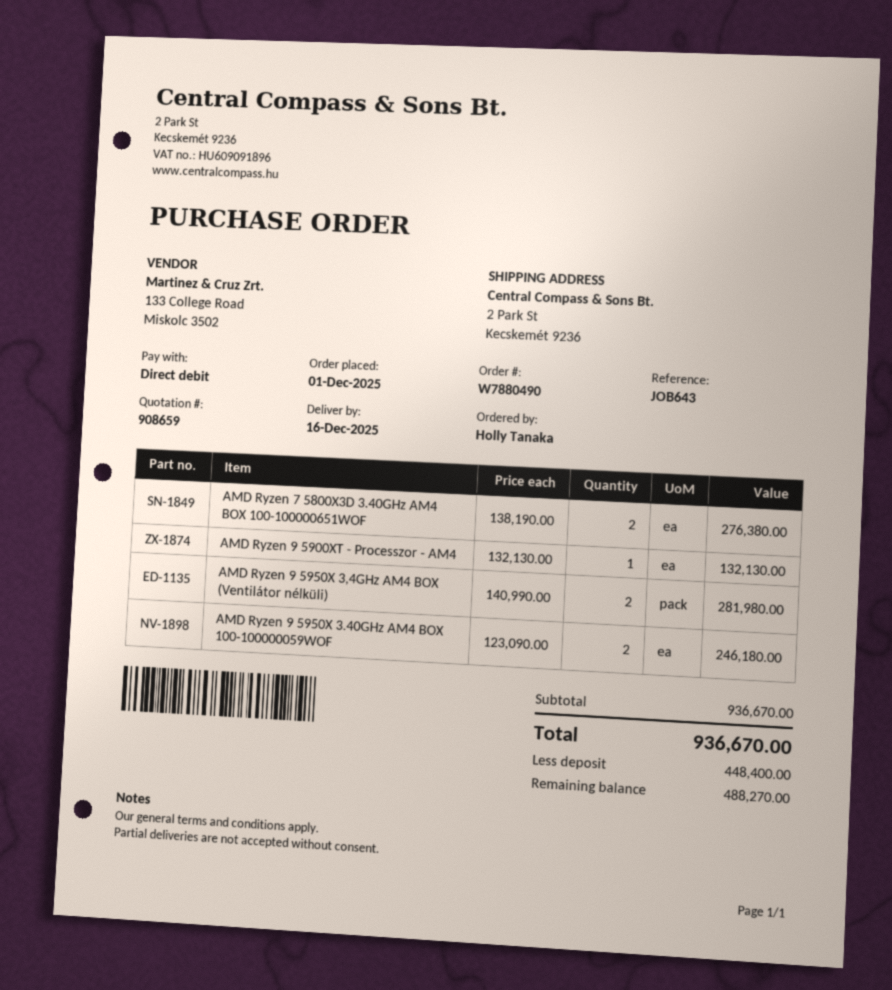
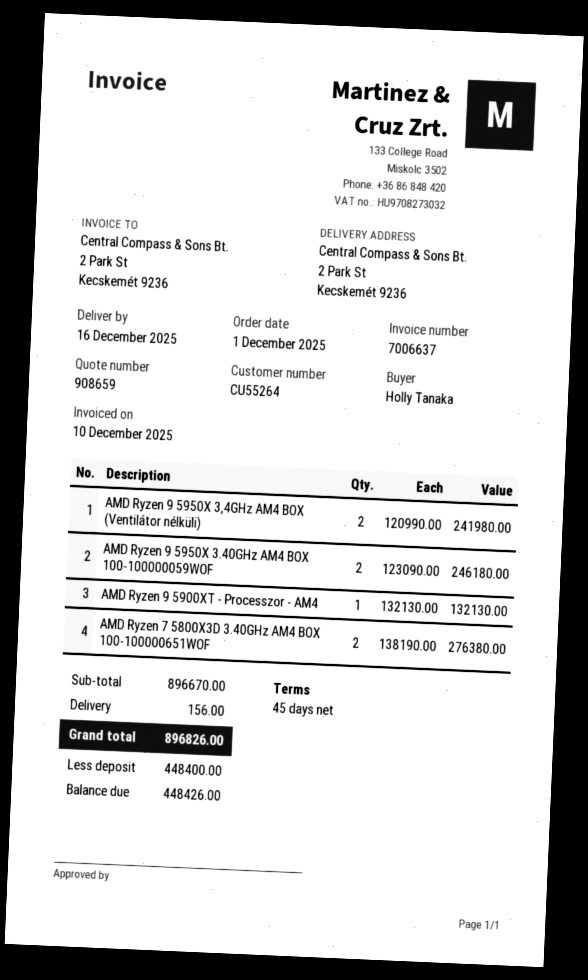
AMD Ryzen 9 5950X 3,4GHz AM4 BOX (Ventilátor nélküli): 2 x 140990.00 = 281980.00 -> 2 x 120990.00 = 241980.00
subtotal: 936670.00 -> 896670.00
shipping: none -> 156.00
total: 936670.00 -> 896826.00
balance: 488270.00 -> 448426.00

